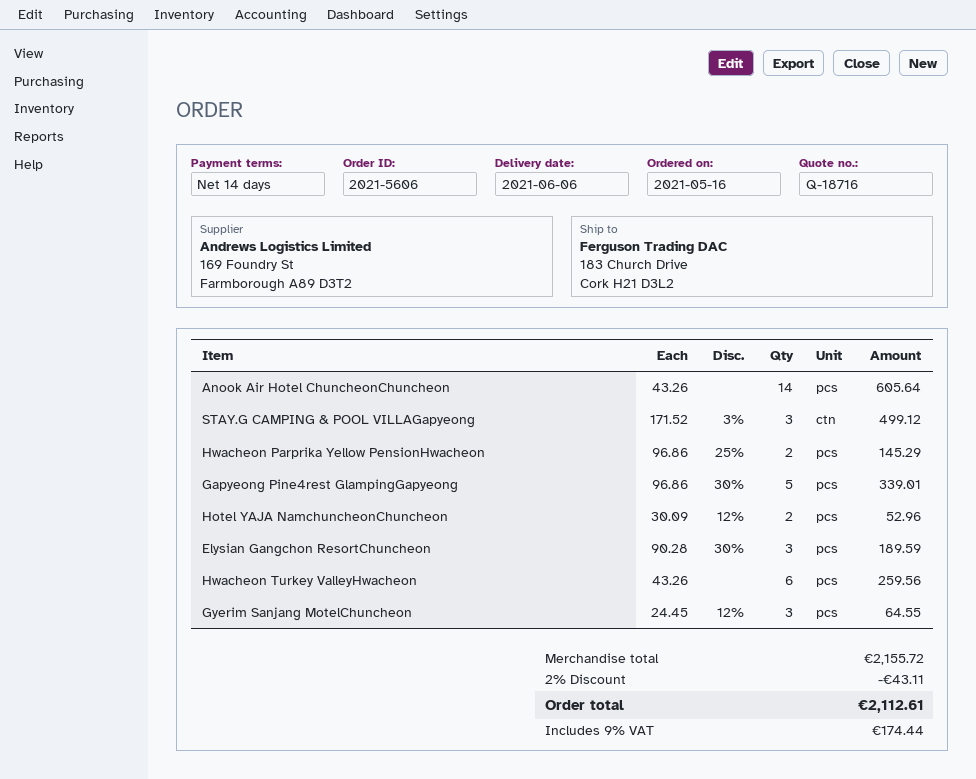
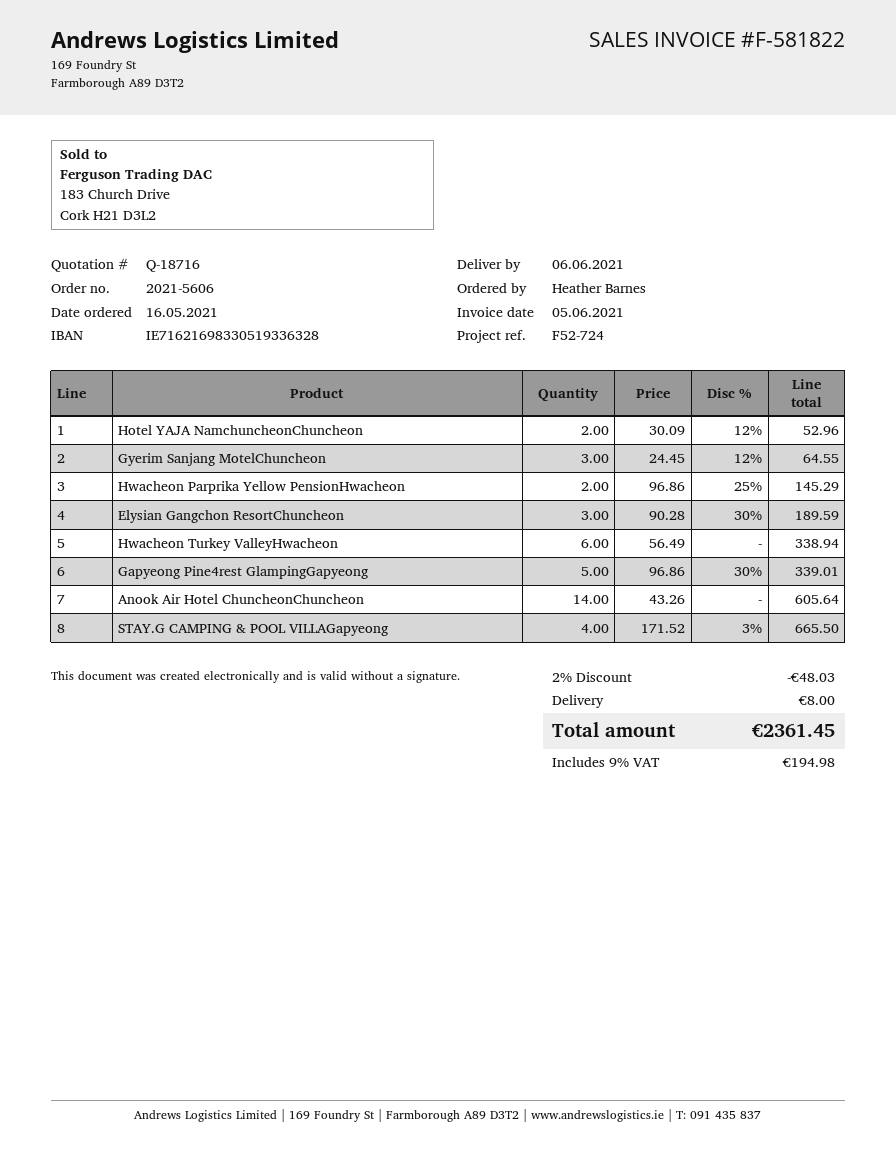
STAY.G CAMPING & POOL VILLAGapyeong: 3 x 171.52 - 3% = 499.12 -> 4 x 171.52 - 3% = 665.50
Hwacheon Turkey ValleyHwacheon: 6 x 43.26 = 259.56 -> 6 x 56.49 = 338.94
discount: 2% = 43.11 -> 2% = 48.03
shipping: none -> 8.00
tax: 9% = 174.44 -> 9% = 194.98
total: 2112.61 -> 2361.45

